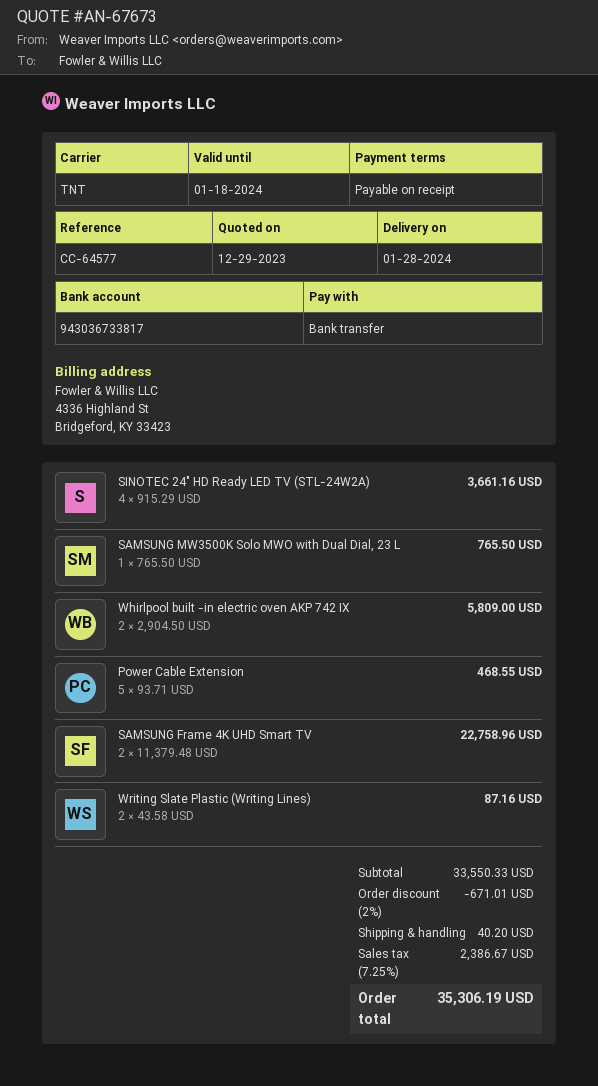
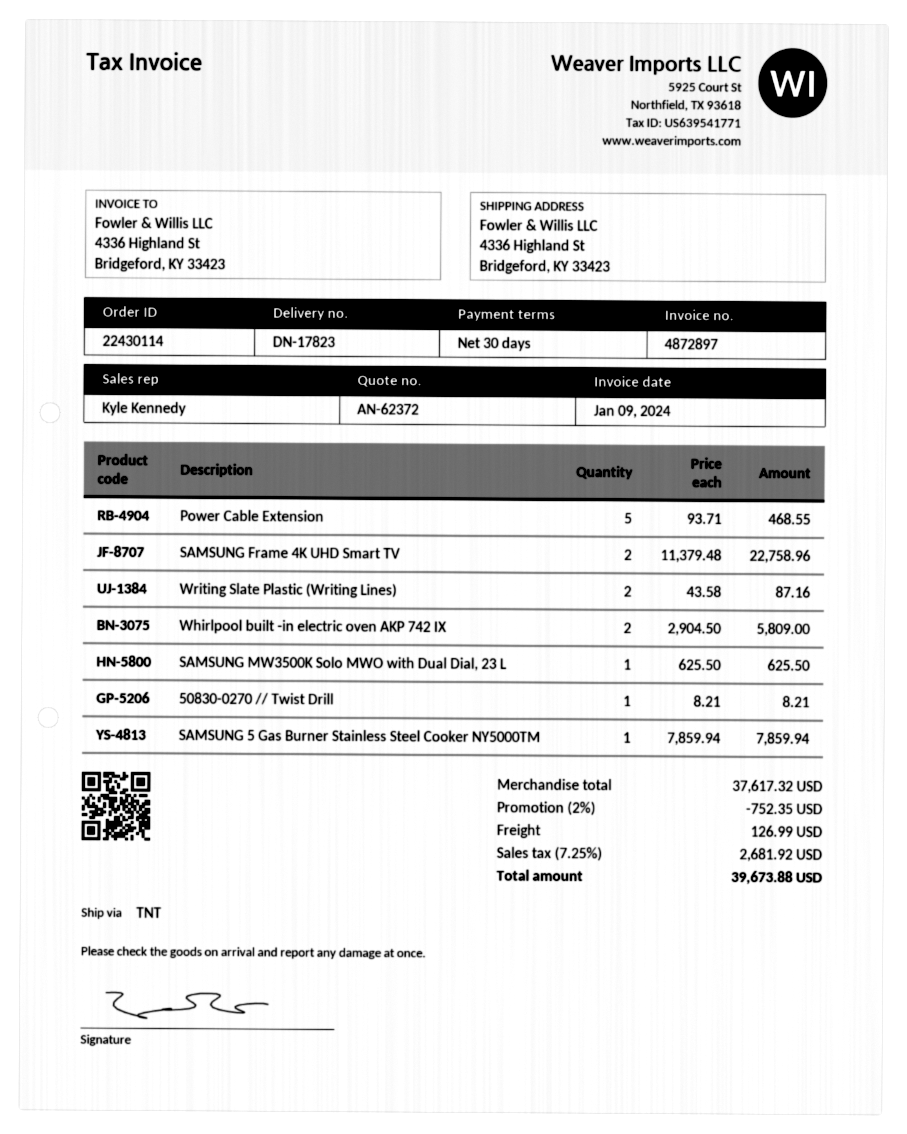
quote number: AN-67673 -> AN-62372
payment terms: on receipt -> 30 days
SINOTEC 24" HD Ready LED TV (STL-24W2A): 4 x 915.29 = 3661.16 -> none
SAMSUNG MW3500K Solo MWO with Dual Dial, 23 L: 1 x 765.50 = 765.50 -> 1 x 625.50 = 625.50
50830-0270 // Twist Drill: none -> 1 x 8.21 = 8.21
SAMSUNG 5 Gas Burner Stainless Steel Cooker NY5000TM: none -> 1 x 7859.94 = 7859.94
subtotal: 33550.33 -> 37617.32
discount: 2% = 671.01 -> 2% = 752.35
shipping: 40.20 -> 126.99
tax: 7.25% = 2386.67 -> 7.25% = 2681.92
total: 35306.19 -> 39673.88

